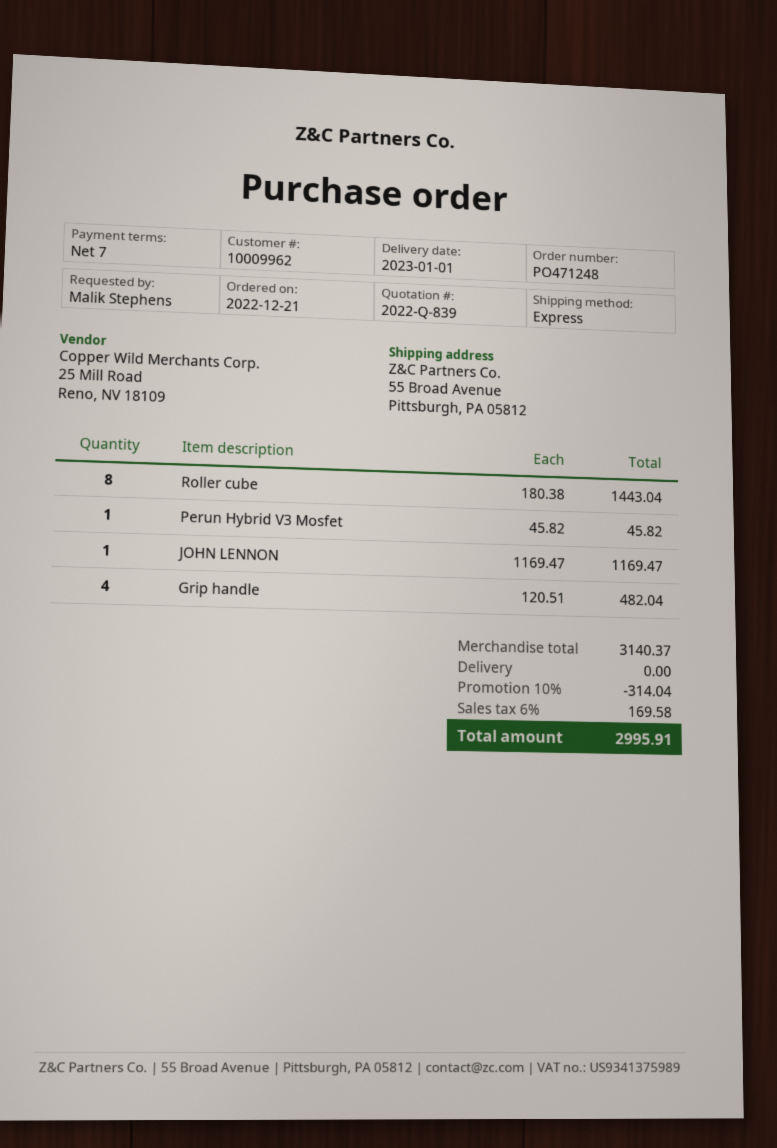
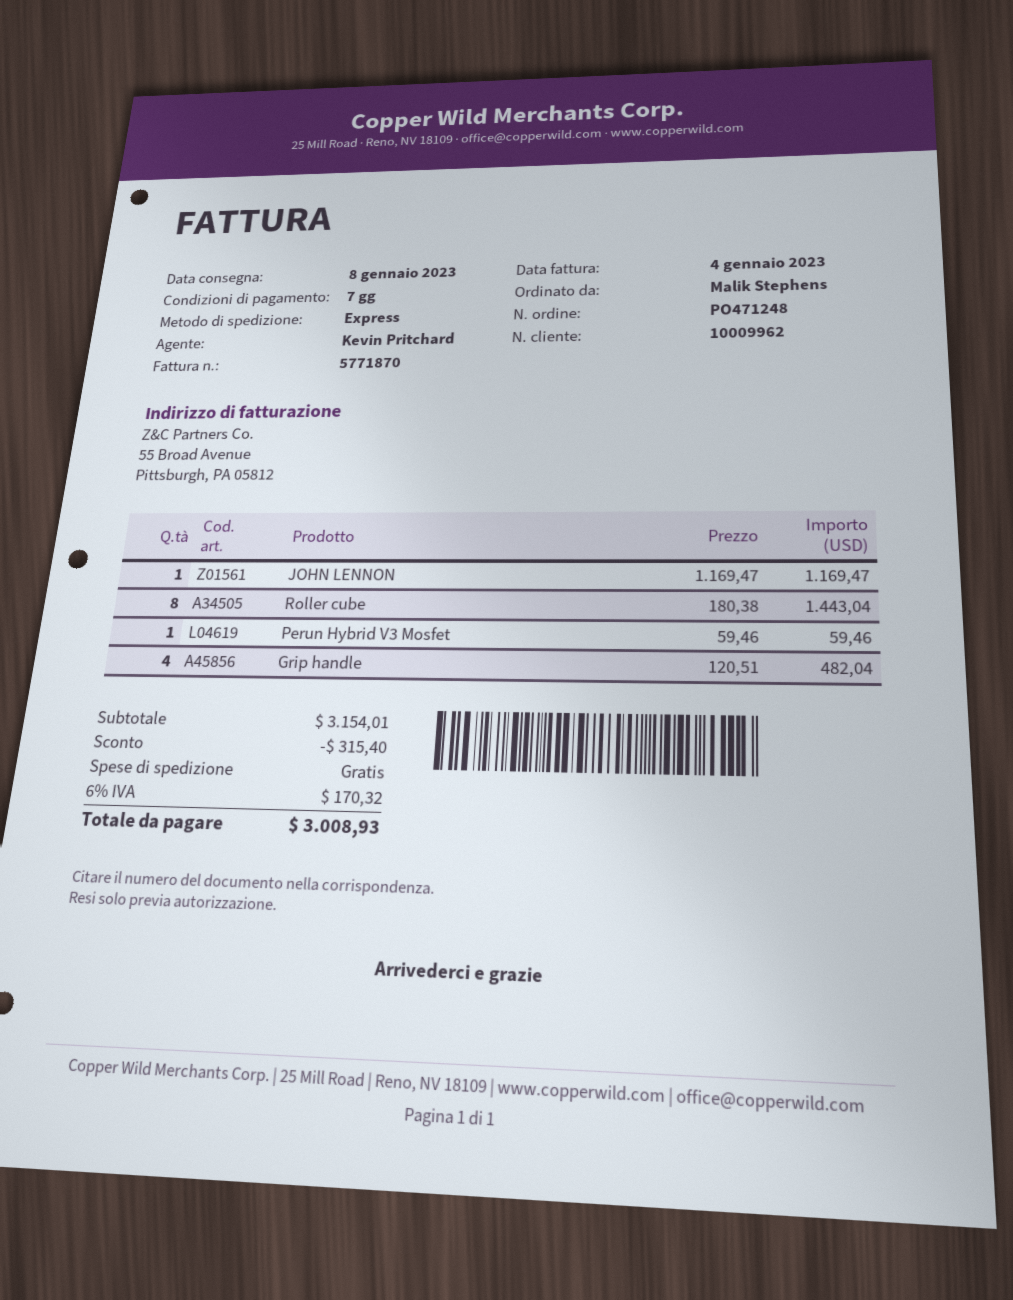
delivery date: 2023-01-01 -> 2023-01-08
Perun Hybrid V3 Mosfet: 1 x 45.82 = 45.82 -> 1 x 59.46 = 59.46
subtotal: 3140.37 -> 3154.01
discount: 314.04 -> 315.40
tax: 6% = 169.58 -> 6% = 170.32
total: 2995.91 -> 3008.93

